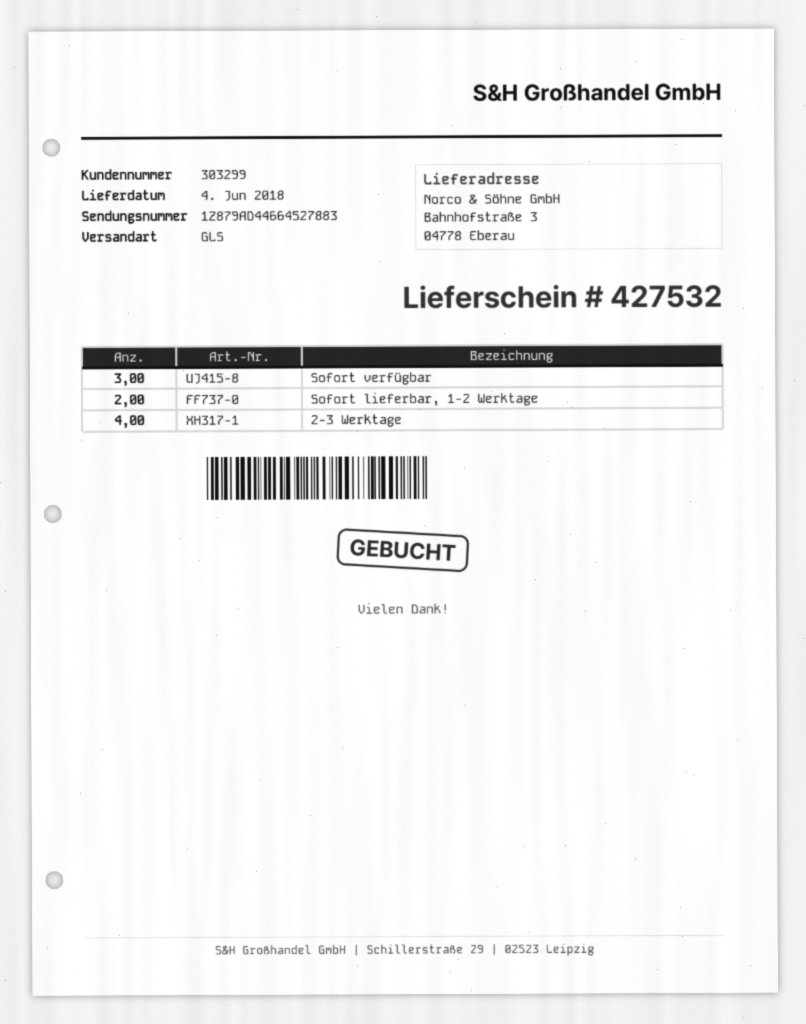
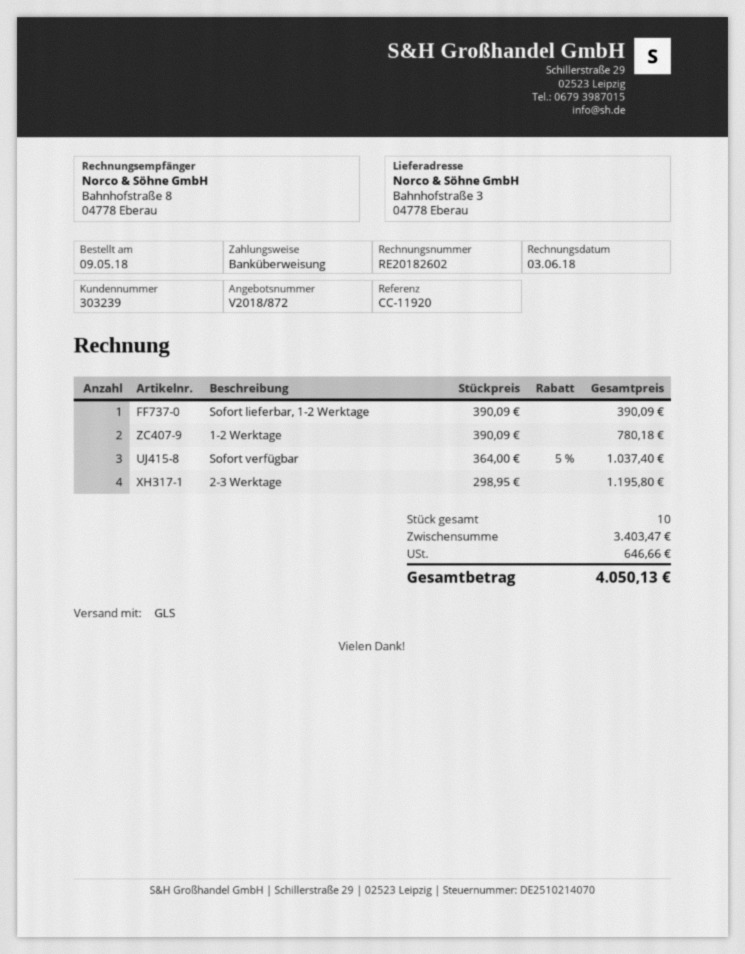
customer number: 303299 -> 303239
Sofort lieferbar, 1-2 Werktage: 2 -> 1
1-2 Werktage: none -> 2

